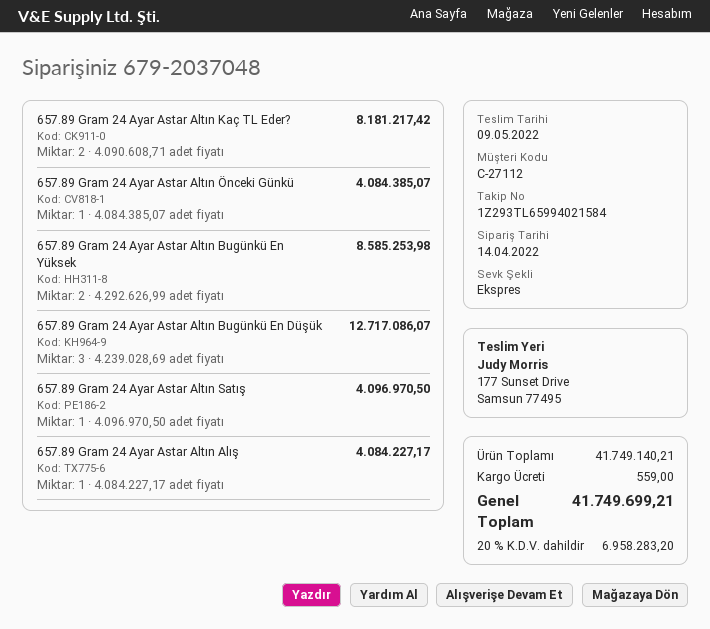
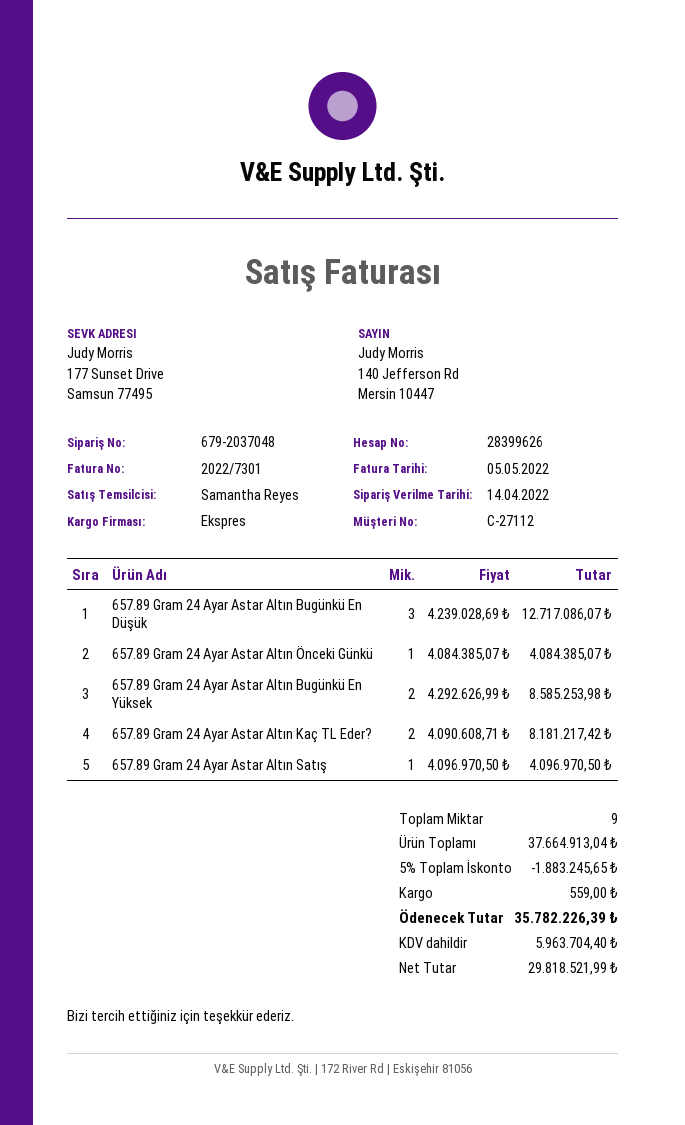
657.89 Gram 24 Ayar Astar Altın Alış: 1 x 4084227.17 = 4084227.17 -> none
subtotal: 41749140.21 -> 37664913.04
discount: none -> 5% = 1883245.65
tax: 6958283.20 -> 5963704.40
total: 41749699.21 -> 35782226.39

